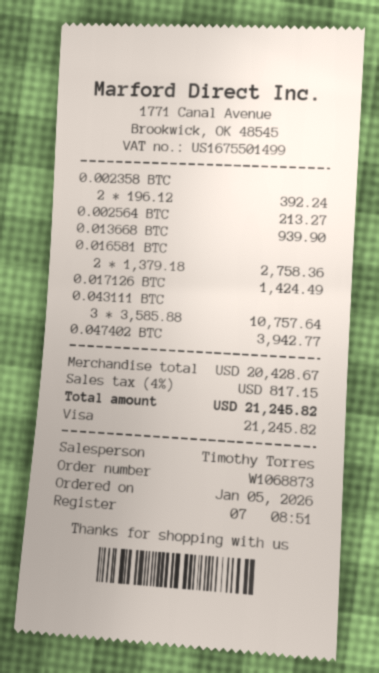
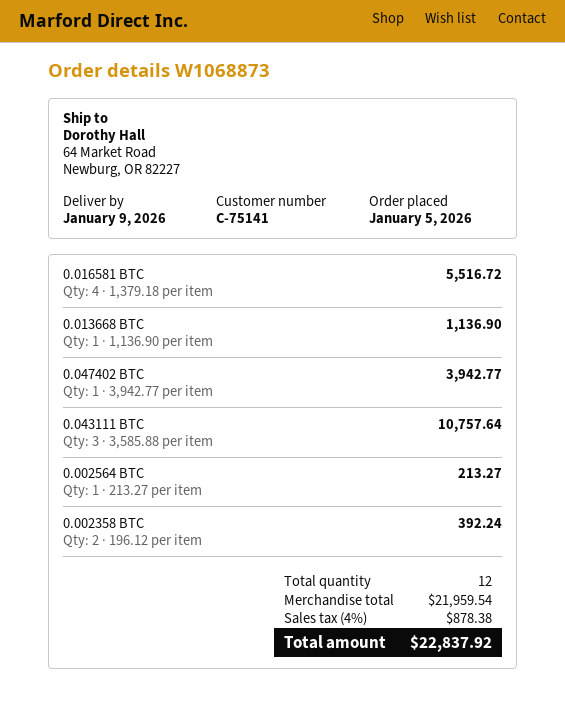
0.013668 BTC: 1 x 939.90 = 939.90 -> 1 x 1136.90 = 1136.90
0.016581 BTC: 2 x 1379.18 = 2758.36 -> 4 x 1379.18 = 5516.72
0.017126 BTC: 1 x 1424.49 = 1424.49 -> none
subtotal: 20428.67 -> 21959.54
tax: 4% = 817.15 -> 4% = 878.38
total: 21245.82 -> 22837.92

